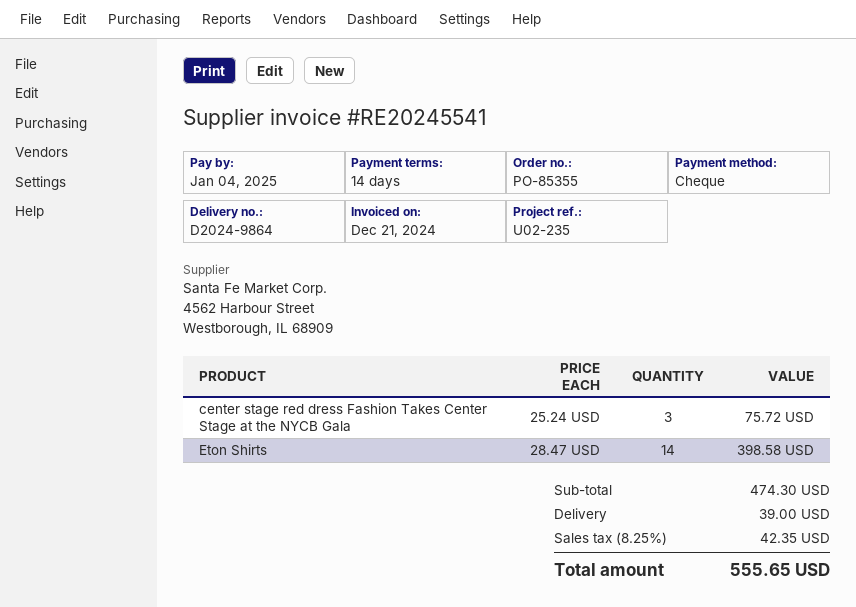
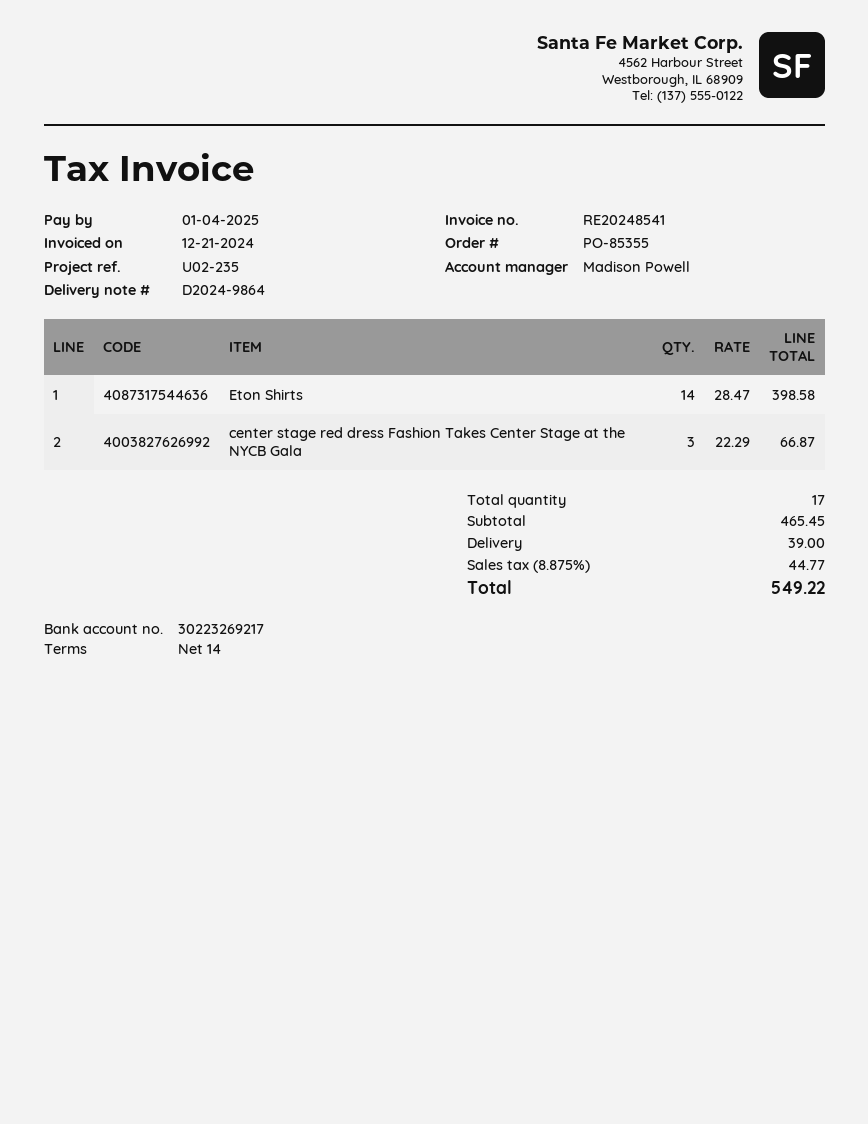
invoice number: RE20245541 -> RE20248541
center stage red dress Fashion Takes Center Stage at the NYCB Gala: 3 x 25.24 = 75.72 -> 3 x 22.29 = 66.87
subtotal: 474.30 -> 465.45
tax: 8.25% = 42.35 -> 8.875% = 44.77
total: 555.65 -> 549.22

